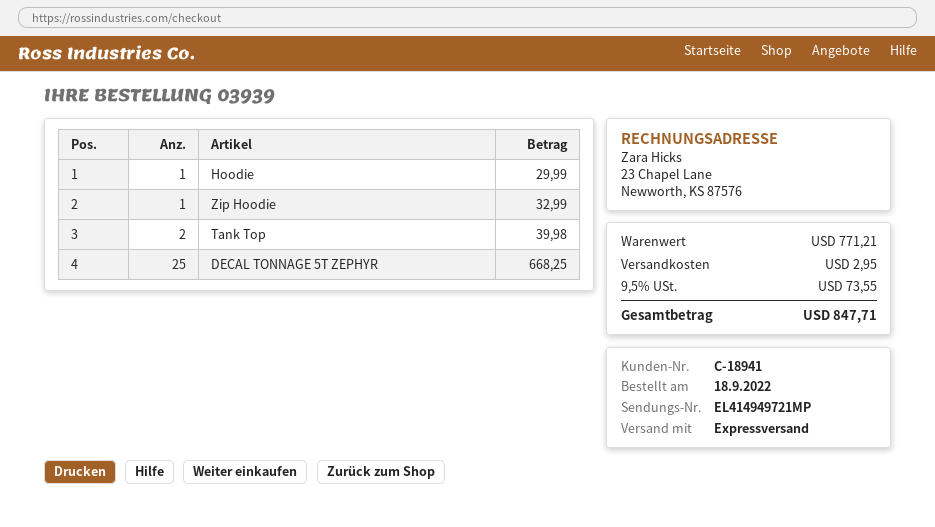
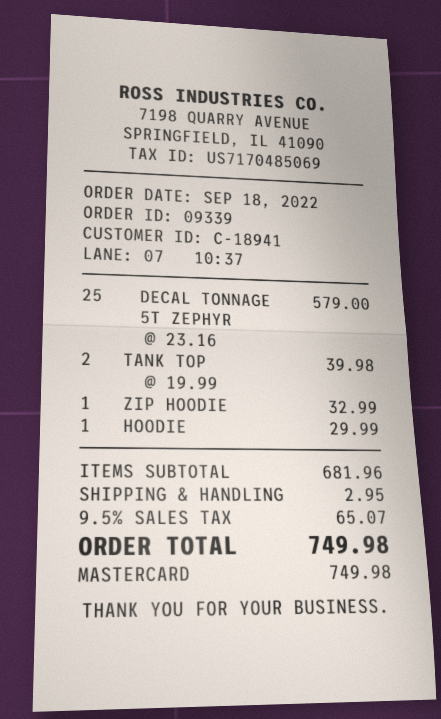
order number: 03939 -> 09339
DECAL TONNAGE 5T ZEPHYR: 25 for 668.25 -> 25 for 579.00
subtotal: 771.21 -> 681.96
tax: 9.5% = 73.55 -> 9.5% = 65.07
total: 847.71 -> 749.98

